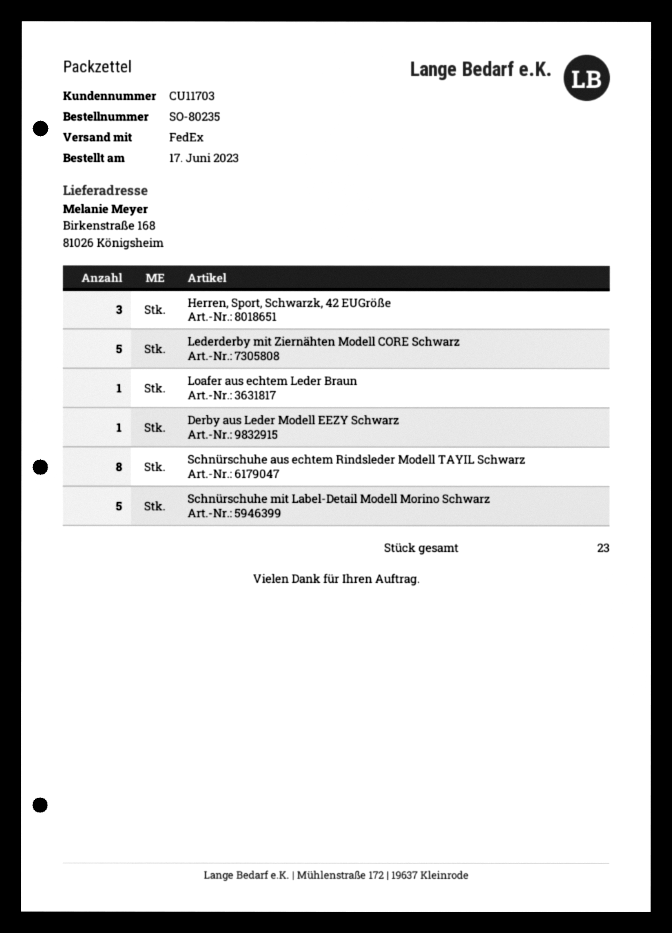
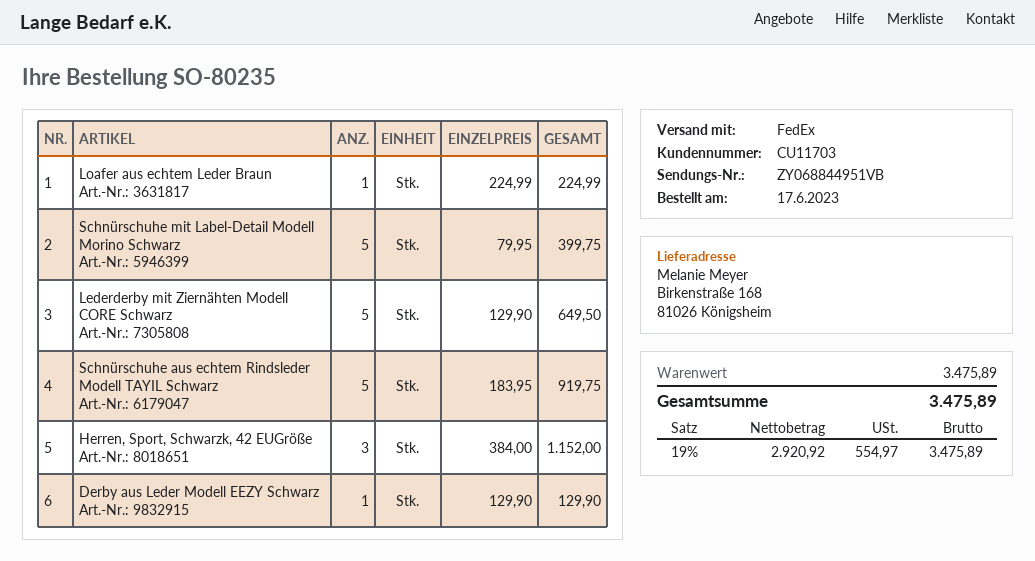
Schnürschuhe aus echtem Rindsleder Modell TAYIL Schwarz: 8 -> 5

